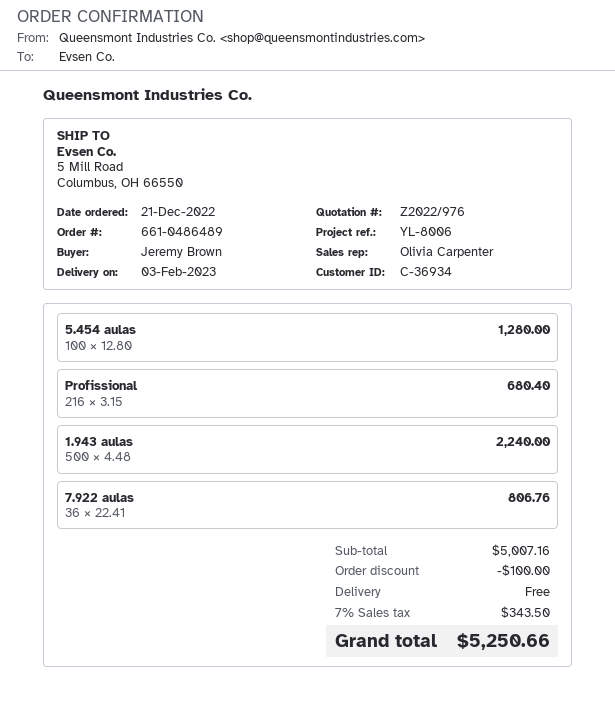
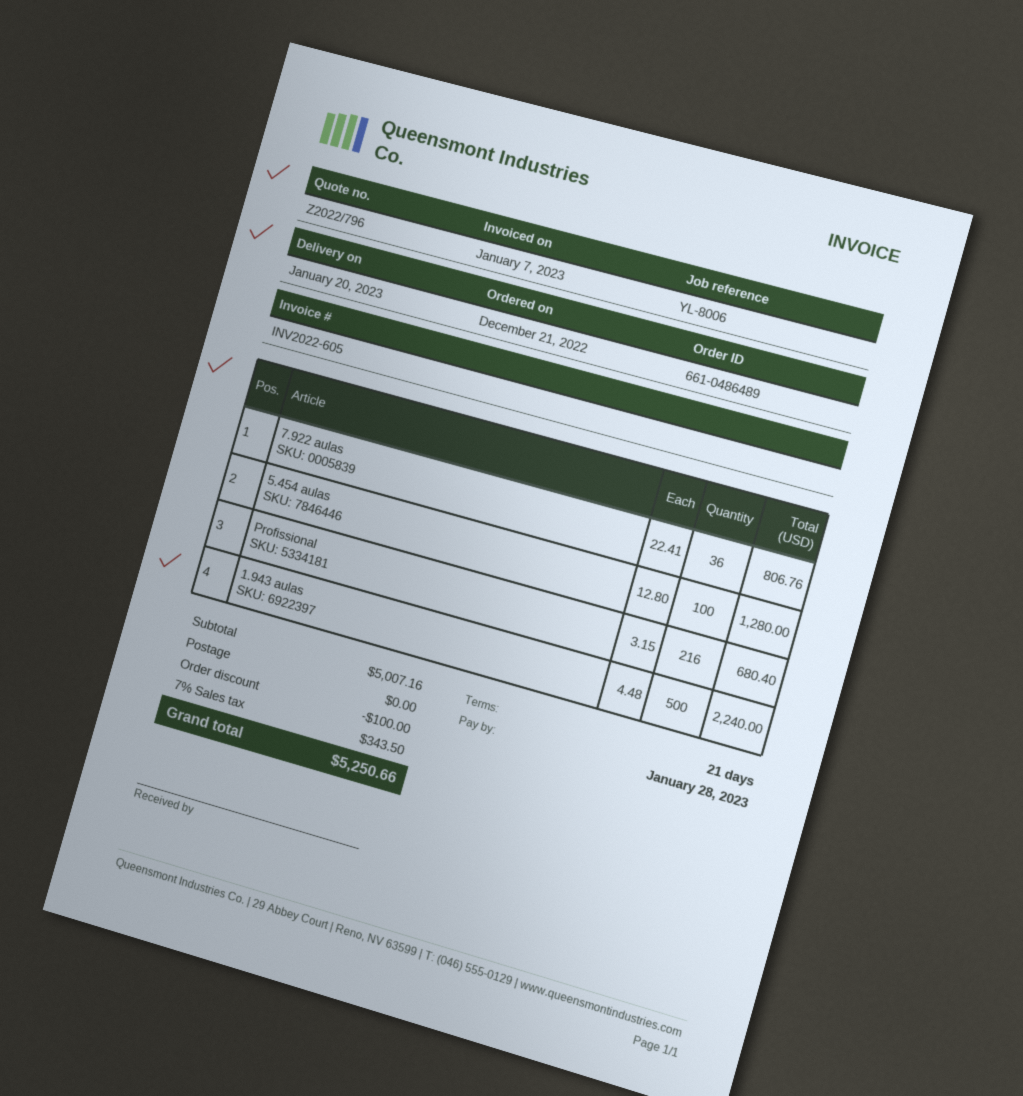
quote number: Z2022/976 -> Z2022/796
delivery date: 2023-02-03 -> 2023-01-20

